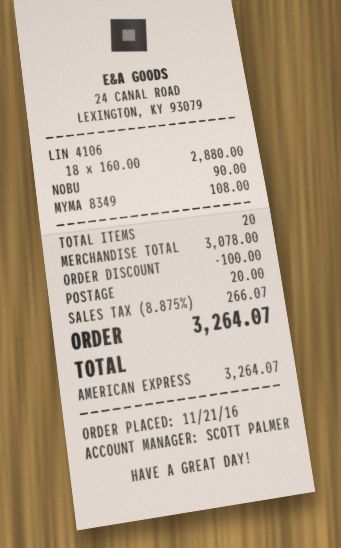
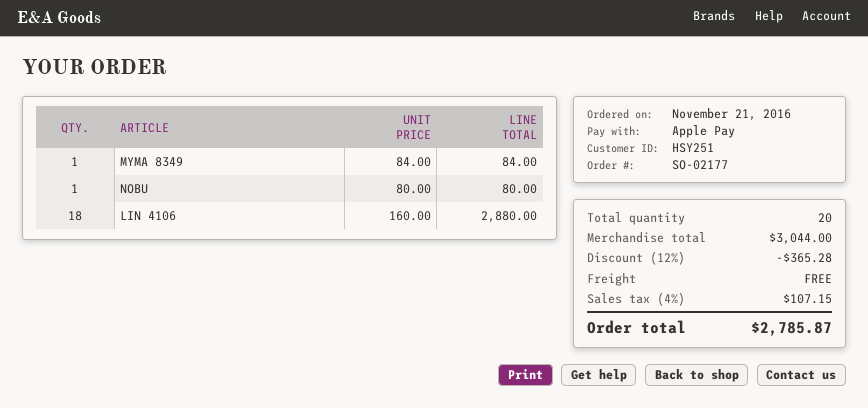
payment method: American Express -> Apple Pay
NOBU: 1 x 90.00 = 90.00 -> 1 x 80.00 = 80.00
MYMA 8349: 1 x 108.00 = 108.00 -> 1 x 84.00 = 84.00
subtotal: 3078.00 -> 3044.00
discount: 100.00 -> 365.28
shipping: 20.00 -> 0.00
tax: 8.875% = 266.07 -> 4% = 107.15
total: 3264.07 -> 2785.87

